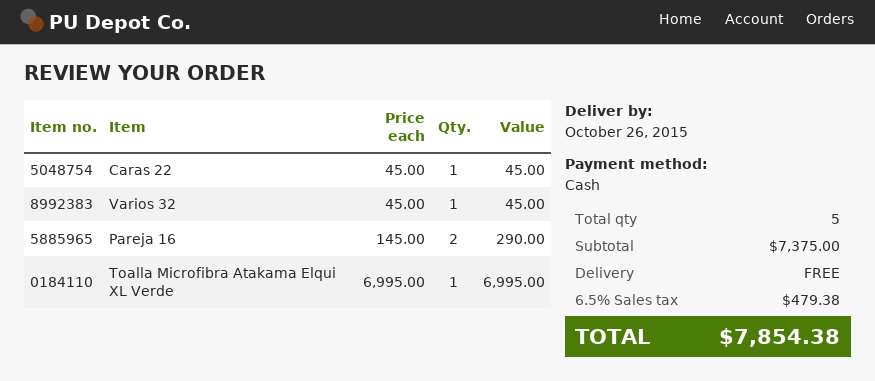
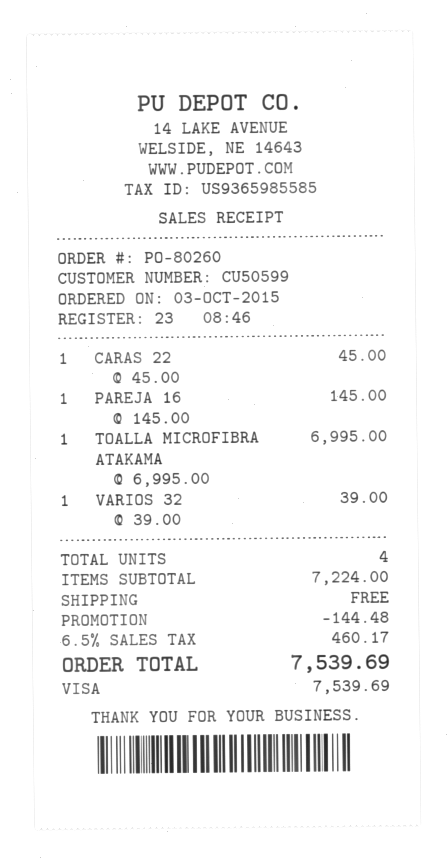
payment method: cash -> Visa
Varios 32: 1 x 45.00 = 45.00 -> 1 x 39.00 = 39.00
Pareja 16: 2 x 145.00 = 290.00 -> 1 x 145.00 = 145.00
total quantity: 5 -> 4
subtotal: 7375.00 -> 7224.00
discount: none -> 144.48
tax: 6.5% = 479.38 -> 6.5% = 460.17
total: 7854.38 -> 7539.69

